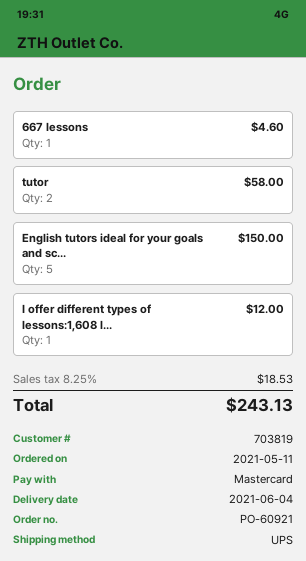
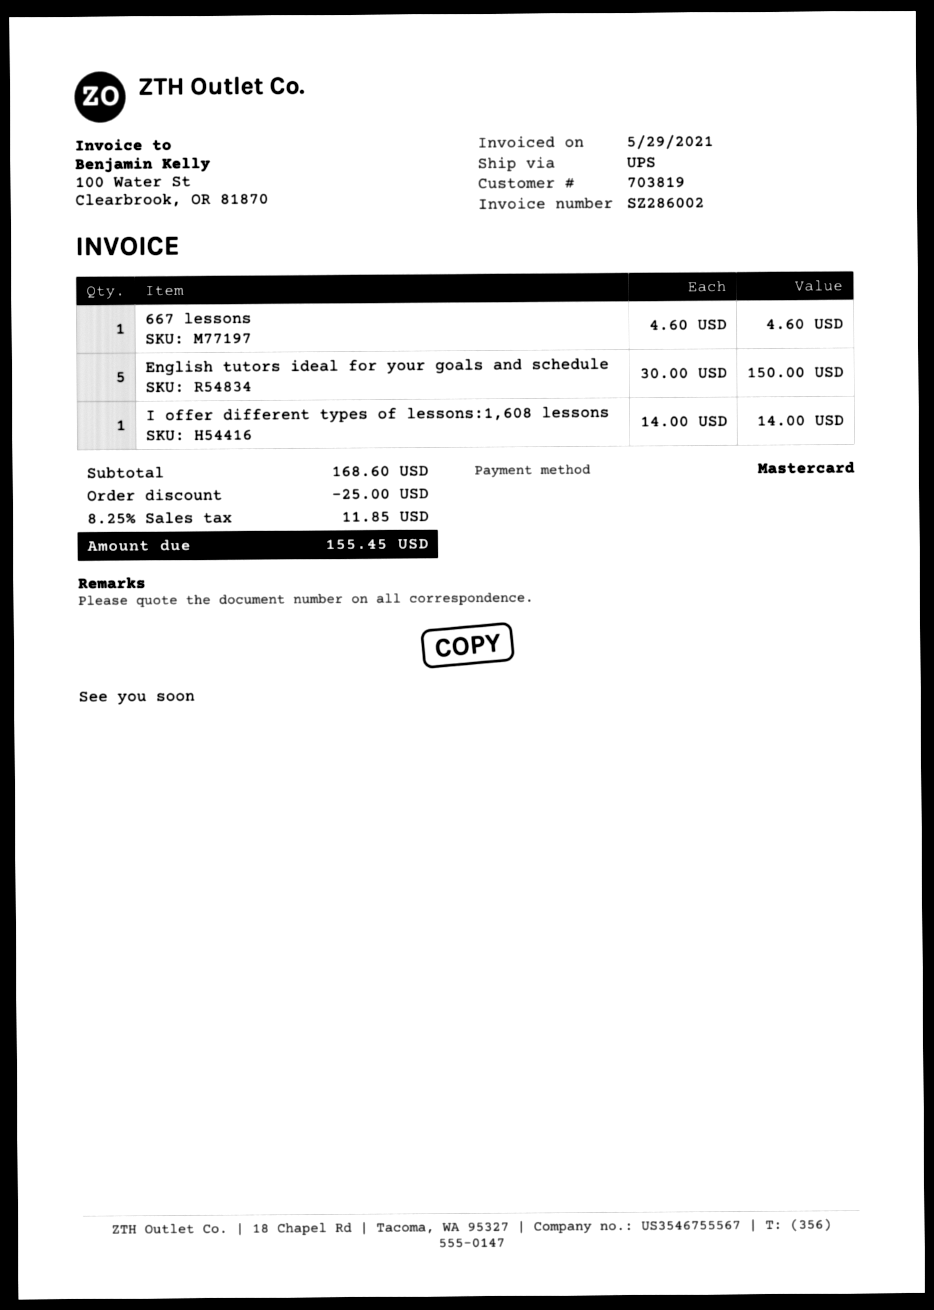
tutor: 2 for 58.00 -> none
I offer different types of lessons:1,608 l...: 1 for 12.00 -> 1 for 14.00
discount: none -> 25.00
tax: 8.25% = 18.53 -> 8.25% = 11.85
total: 243.13 -> 155.45

